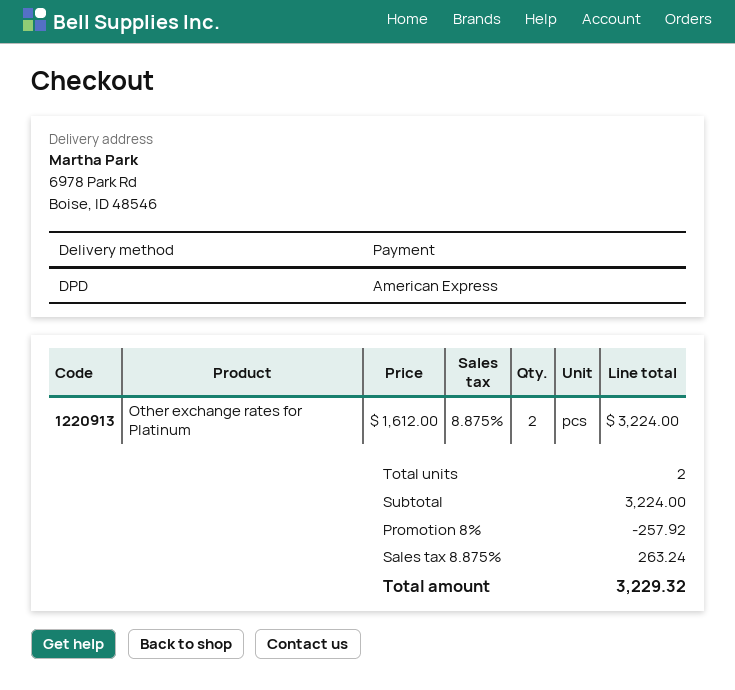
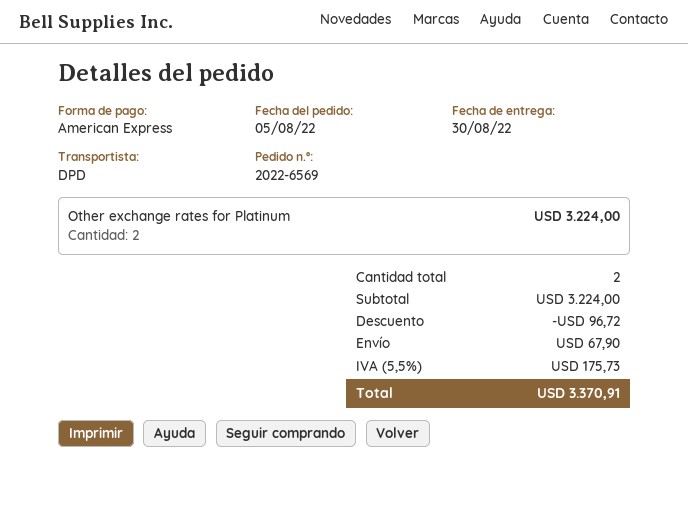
discount: 257.92 -> 96.72
shipping: none -> 67.90
tax: 8.875% = 263.24 -> 5.5% = 175.73
total: 3229.32 -> 3370.91

